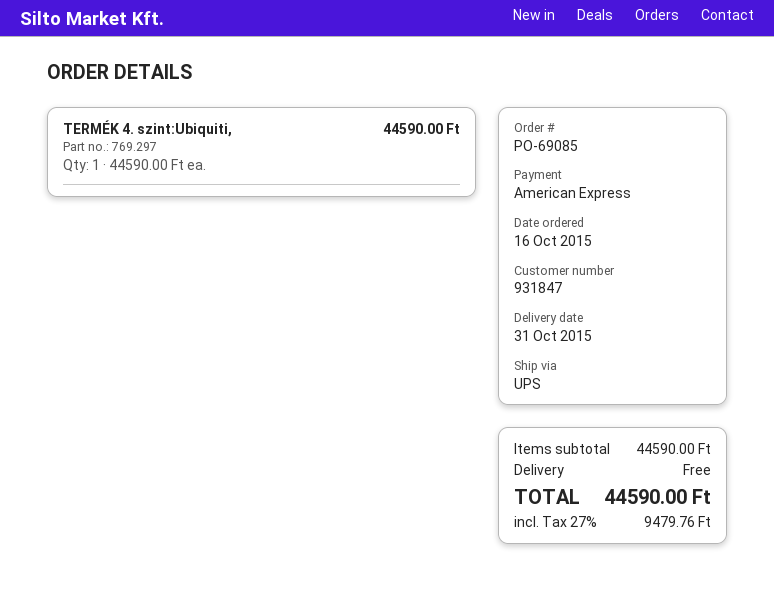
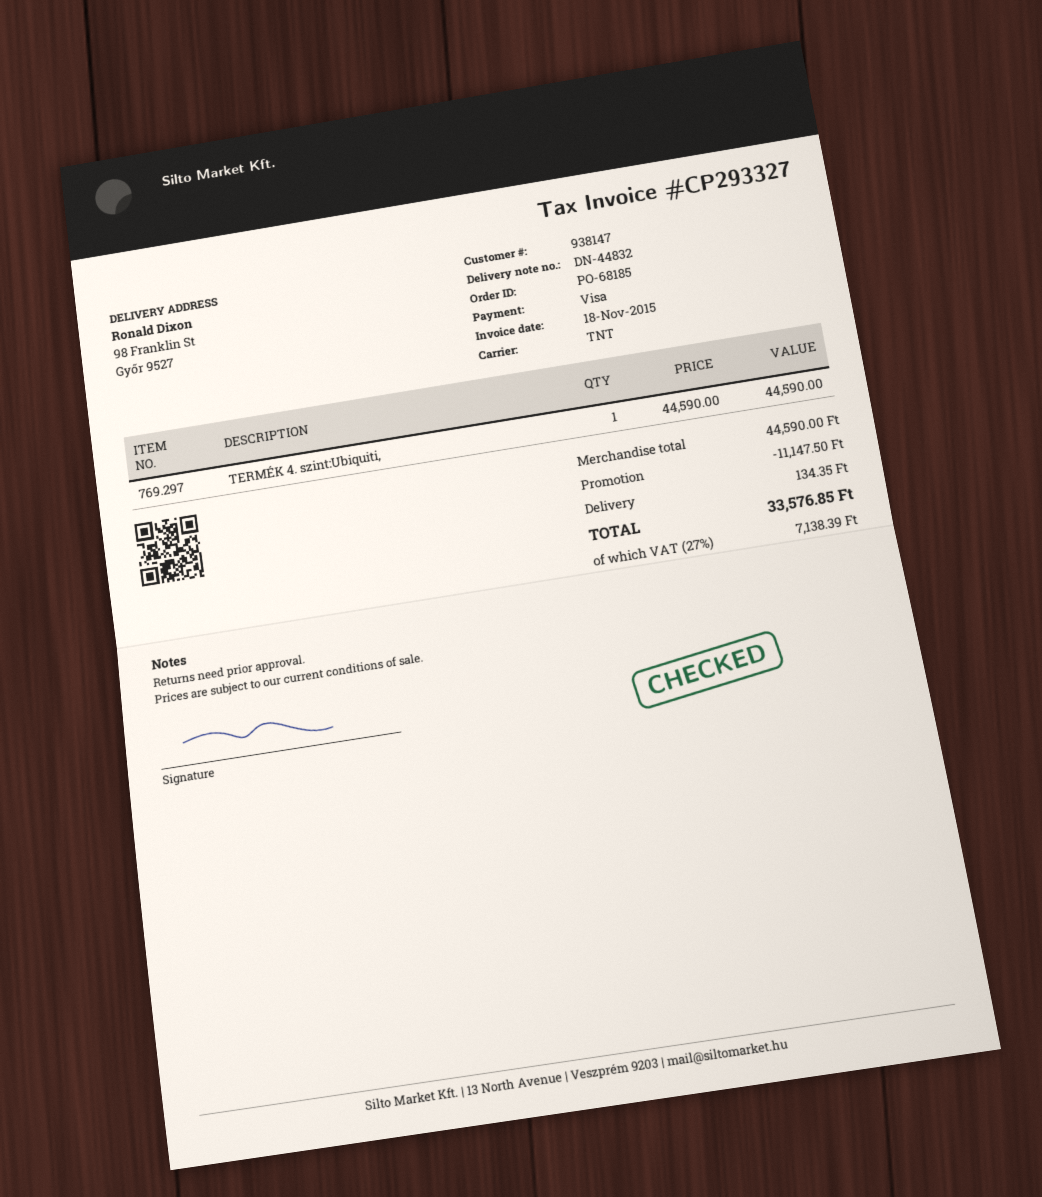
order number: PO-69085 -> PO-68185
customer number: 931847 -> 938147
payment method: American Express -> Visa
shipping method: UPS -> TNT
discount: none -> 11147.50
shipping: 0.00 -> 134.35
tax: 27% = 9479.76 -> 27% = 7138.39
total: 44590.00 -> 33576.85

